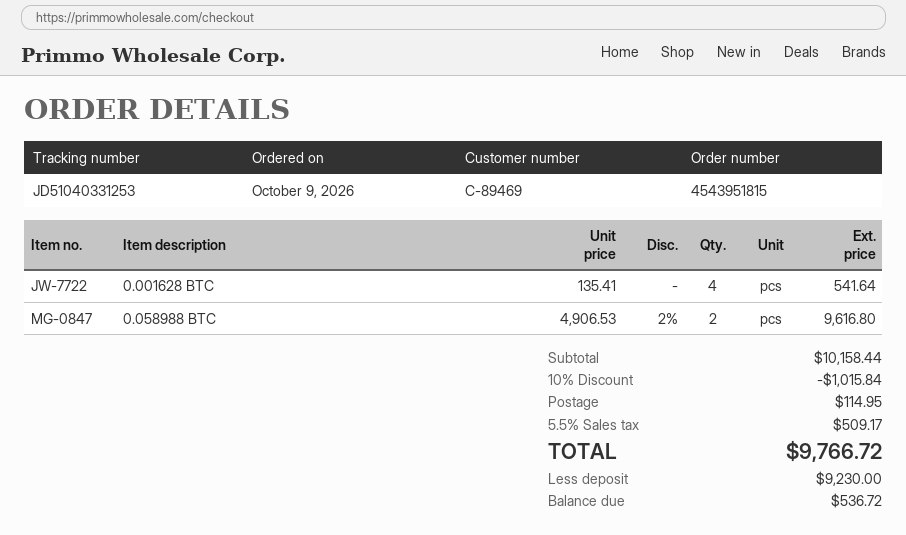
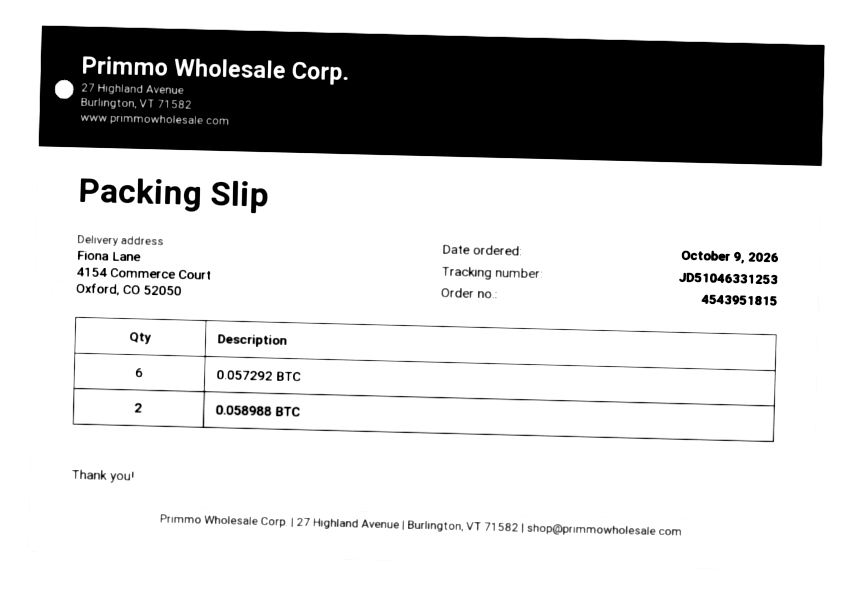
tracking number: JD51040331253 -> JD51046331253
0.001628 BTC: 4 -> none
0.057292 BTC: none -> 6

